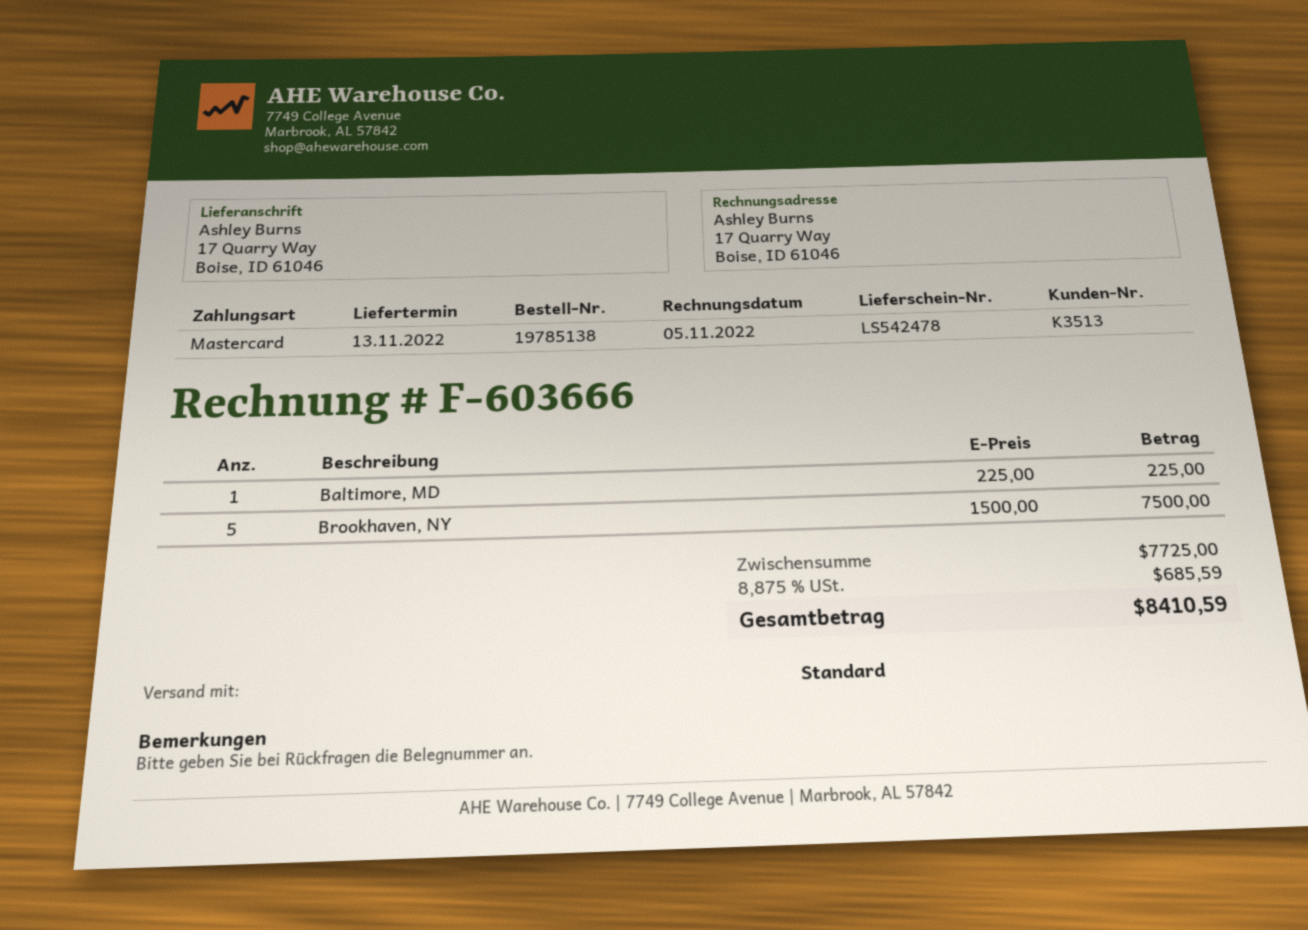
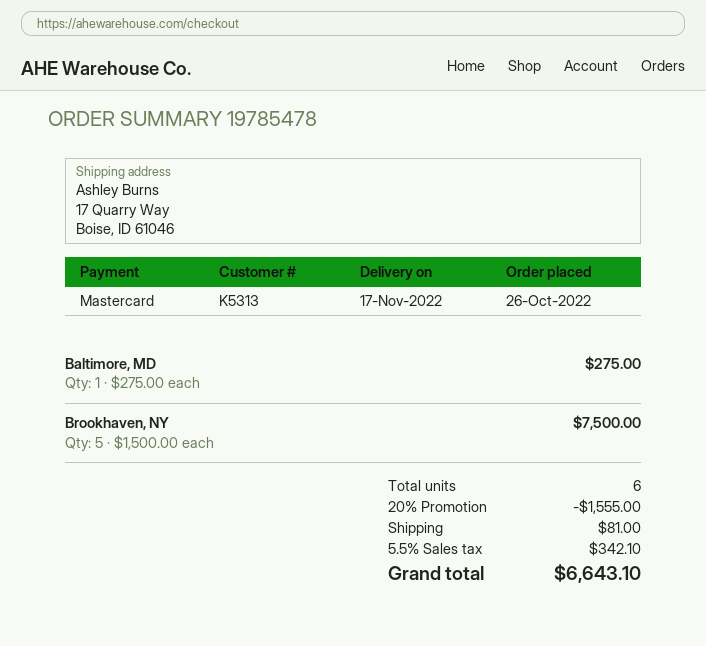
order number: 19785138 -> 19785478
delivery date: 2022-11-13 -> 2022-11-17
customer number: K3513 -> K5313
Baltimore, MD: 1 x 225.00 = 225.00 -> 1 x 275.00 = 275.00
discount: none -> 20% = 1555.00
shipping: none -> 81.00
tax: 8.875% = 685.59 -> 5.5% = 342.10
total: 8410.59 -> 6643.10

